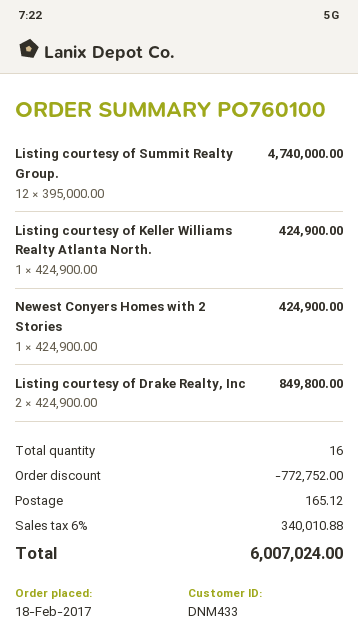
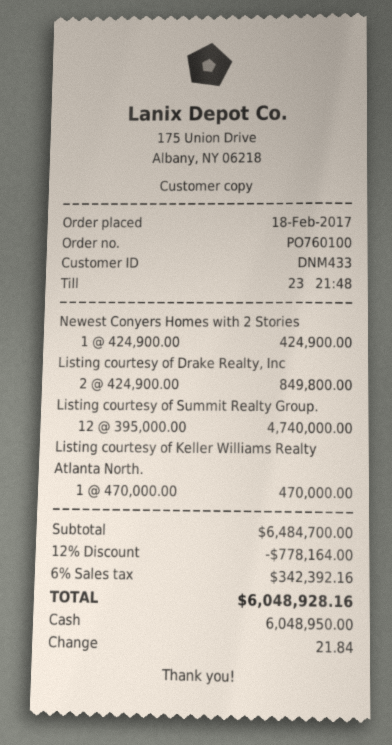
Listing courtesy of Keller Williams Realty Atlanta North.: 1 x 424900.00 = 424900.00 -> 1 x 470000.00 = 470000.00
discount: 772752.00 -> 778164.00
shipping: 165.12 -> none
tax: 6% = 340010.88 -> 6% = 342392.16
total: 6007024.00 -> 6048928.16

